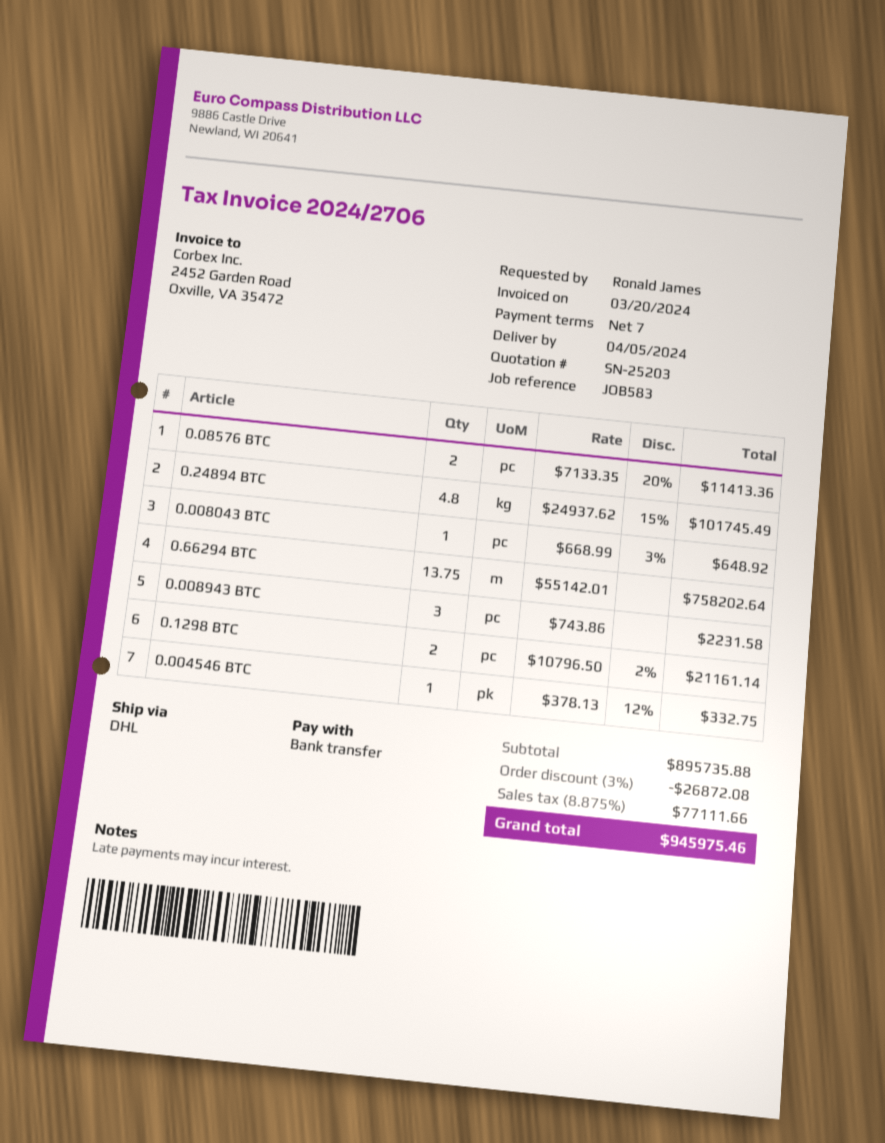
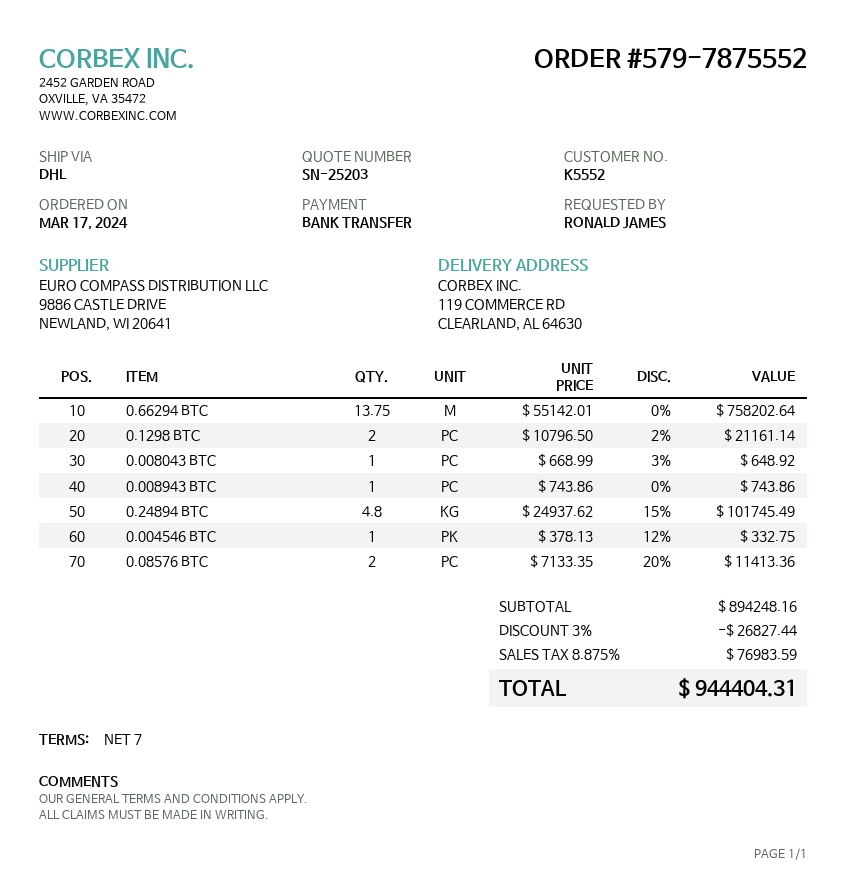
0.008943 BTC: 3 x 743.86 = 2231.58 -> 1 x 743.86 = 743.86
subtotal: 895735.88 -> 894248.16
discount: 3% = 26872.08 -> 3% = 26827.44
tax: 8.875% = 77111.66 -> 8.875% = 76983.59
total: 945975.46 -> 944404.31

